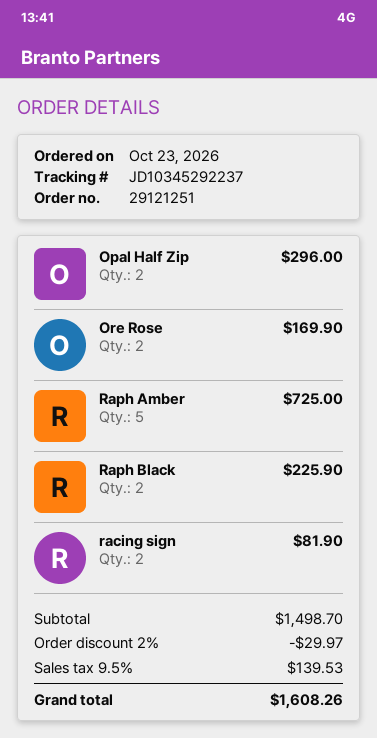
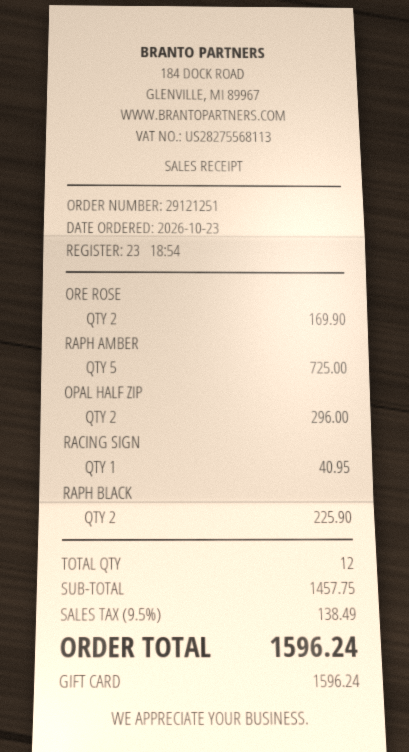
racing sign: 2 for 81.90 -> 1 for 40.95
subtotal: 1498.70 -> 1457.75
discount: 2% = 29.97 -> none
tax: 9.5% = 139.53 -> 9.5% = 138.49
total: 1608.26 -> 1596.24

